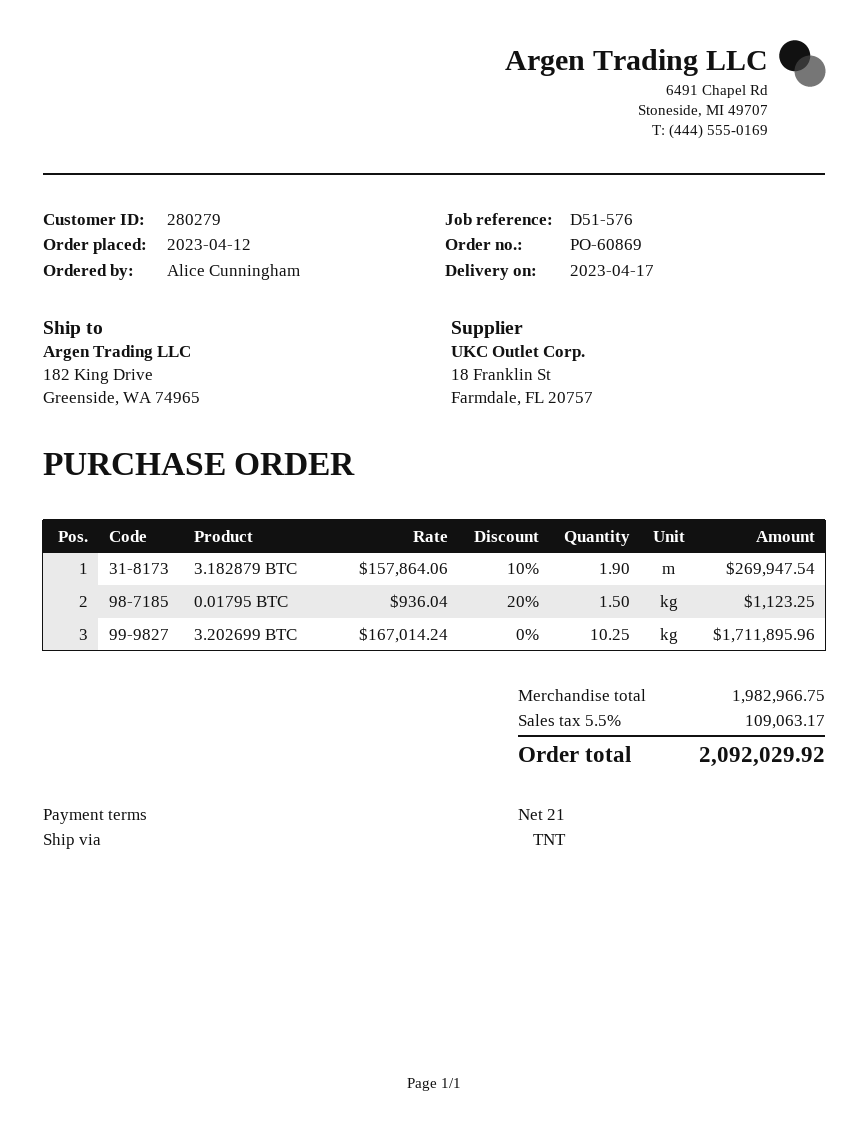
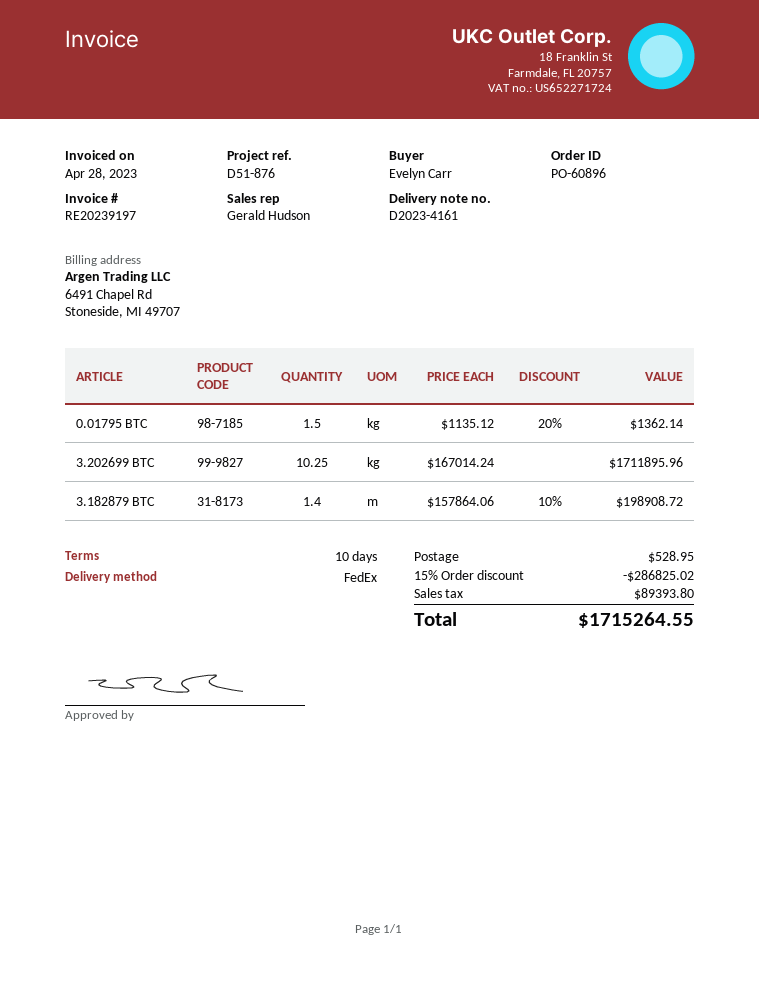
order number: PO-60869 -> PO-60896
payment terms: 21 days -> 10 days
reference: D51-576 -> D51-876
ordered by: Alice Cunningham -> Evelyn Carr
shipping method: TNT -> FedEx
3.182879 BTC: 1.9 x 157864.06 - 10% = 269947.54 -> 1.4 x 157864.06 - 10% = 198908.72
0.01795 BTC: 1.5 x 936.04 - 20% = 1123.25 -> 1.5 x 1135.12 - 20% = 1362.14
discount: none -> 15% = 286825.02
shipping: none -> 528.95
tax: 109063.17 -> 89393.80
total: 2092029.92 -> 1715264.55

